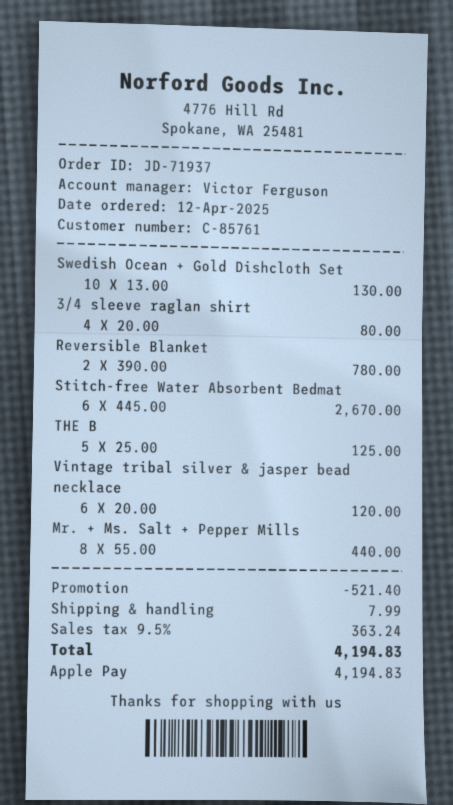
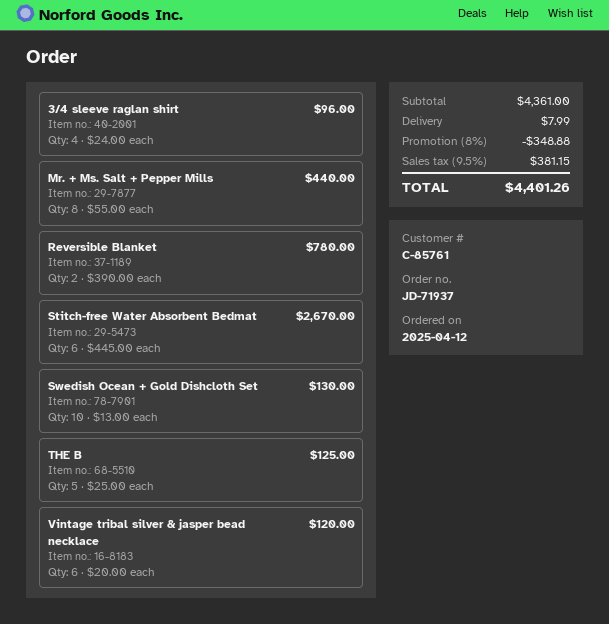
3/4 sleeve raglan shirt: 4 x 20.00 = 80.00 -> 4 x 24.00 = 96.00
discount: 521.40 -> 348.88
tax: 9.5% = 363.24 -> 9.5% = 381.15
total: 4194.83 -> 4401.26

